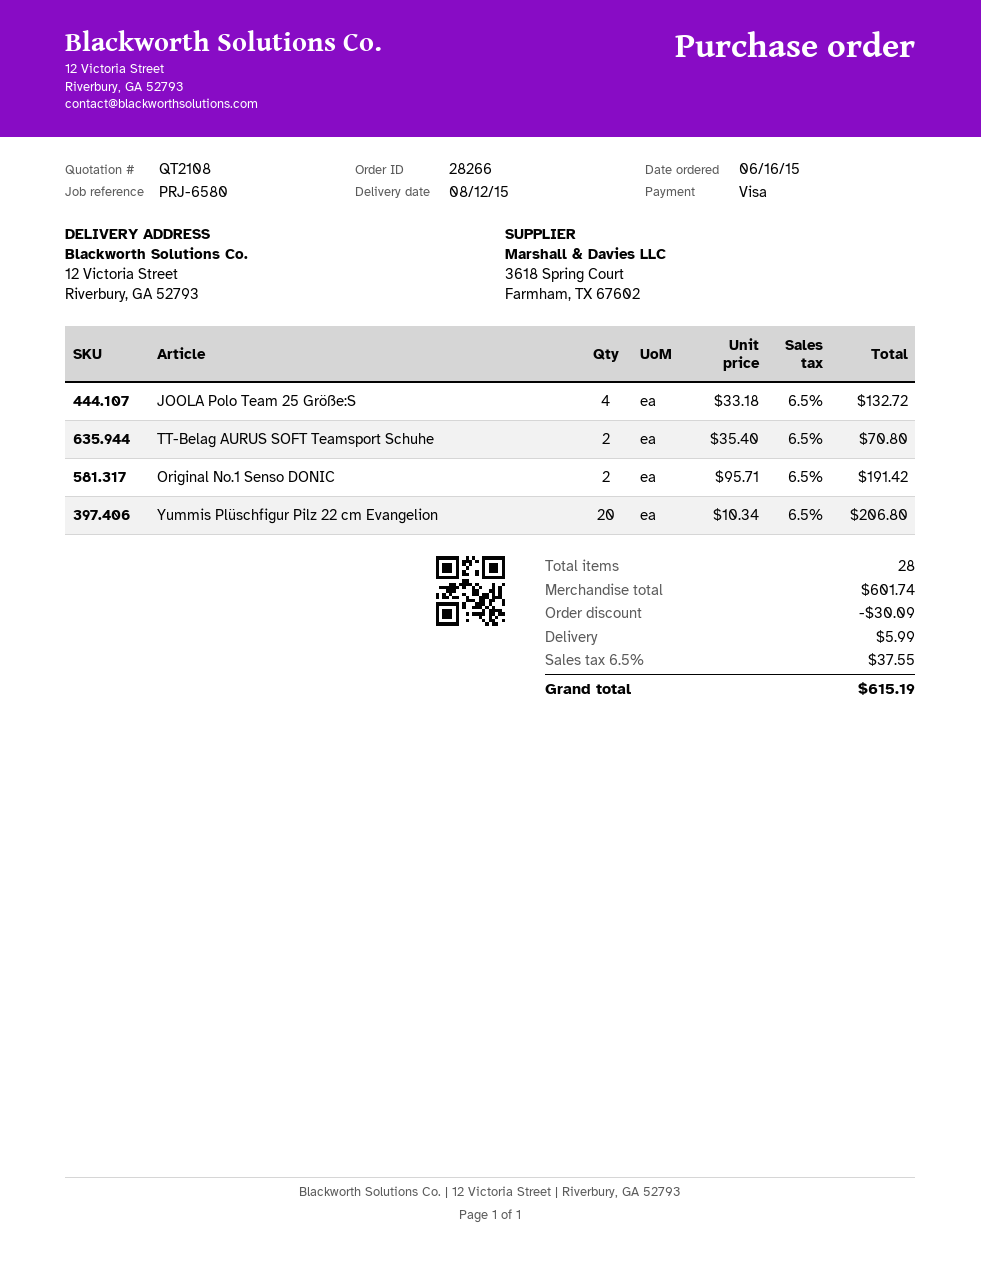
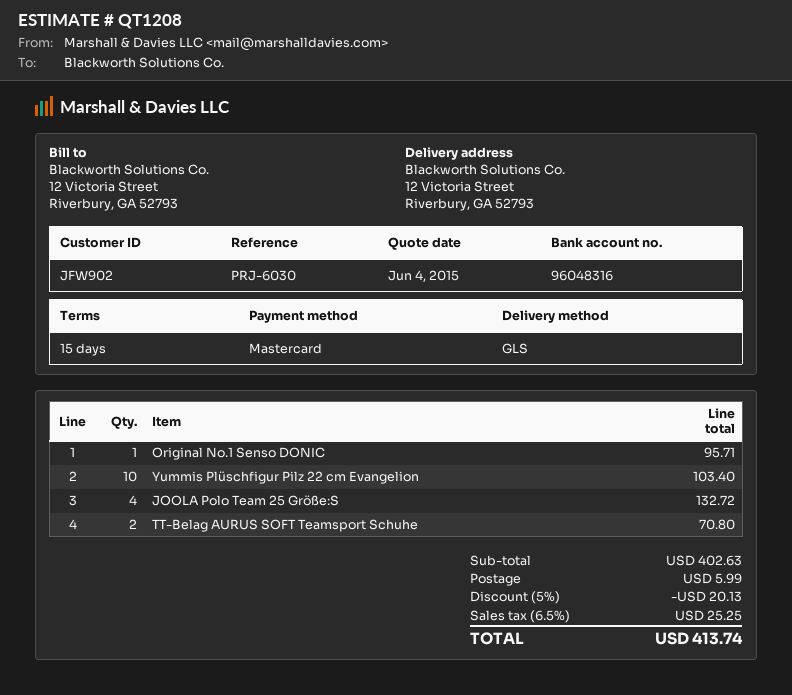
quote number: QT2108 -> QT1208
reference: PRJ-6580 -> PRJ-6030
payment method: Visa -> Mastercard
Original No.1 Senso DONIC: 2 for 191.42 -> 1 for 95.71
Yummis Plüschfigur Pilz 22 cm Evangelion: 20 for 206.80 -> 10 for 103.40
subtotal: 601.74 -> 402.63
discount: 30.09 -> 20.13
tax: 6.5% = 37.55 -> 6.5% = 25.25
total: 615.19 -> 413.74

